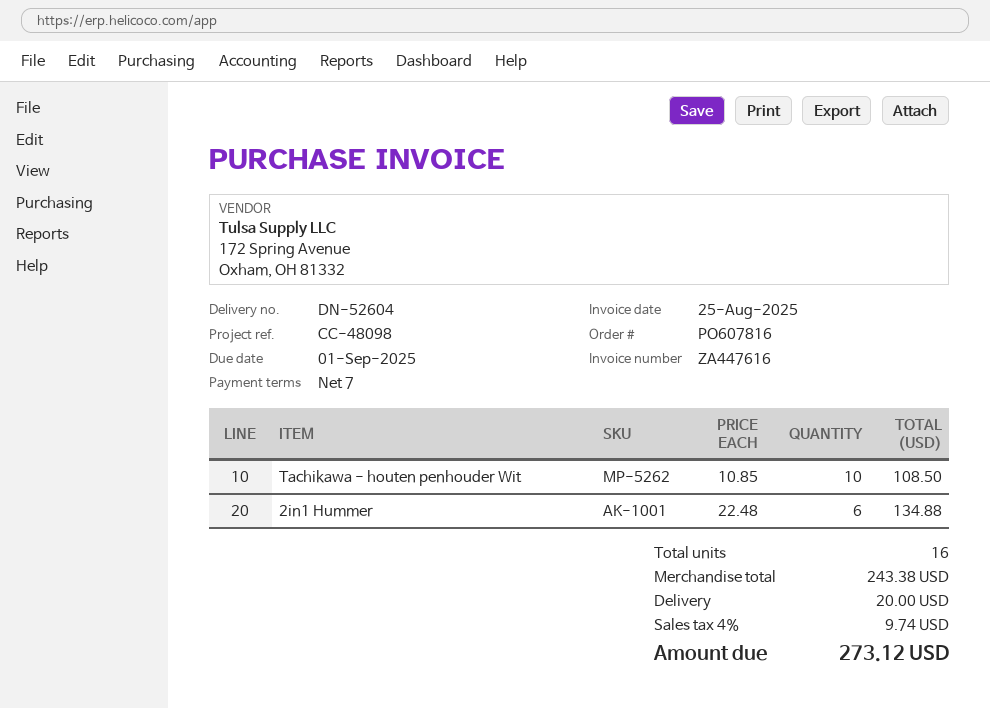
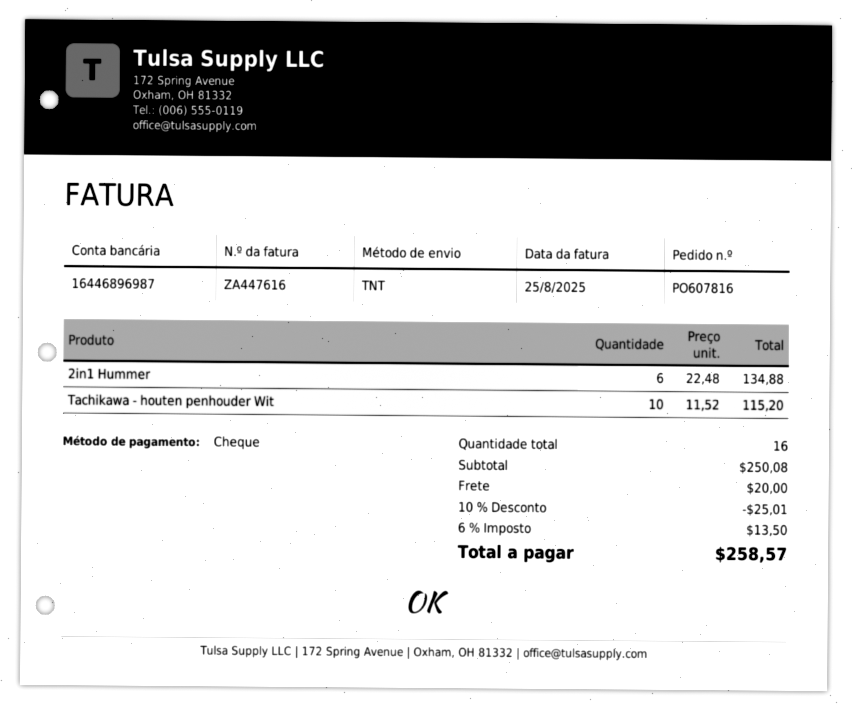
Tachikawa - houten penhouder Wit: 10 x 10.85 = 108.50 -> 10 x 11.52 = 115.20
subtotal: 243.38 -> 250.08
discount: none -> 10% = 25.01
tax: 4% = 9.74 -> 6% = 13.50
total: 273.12 -> 258.57

